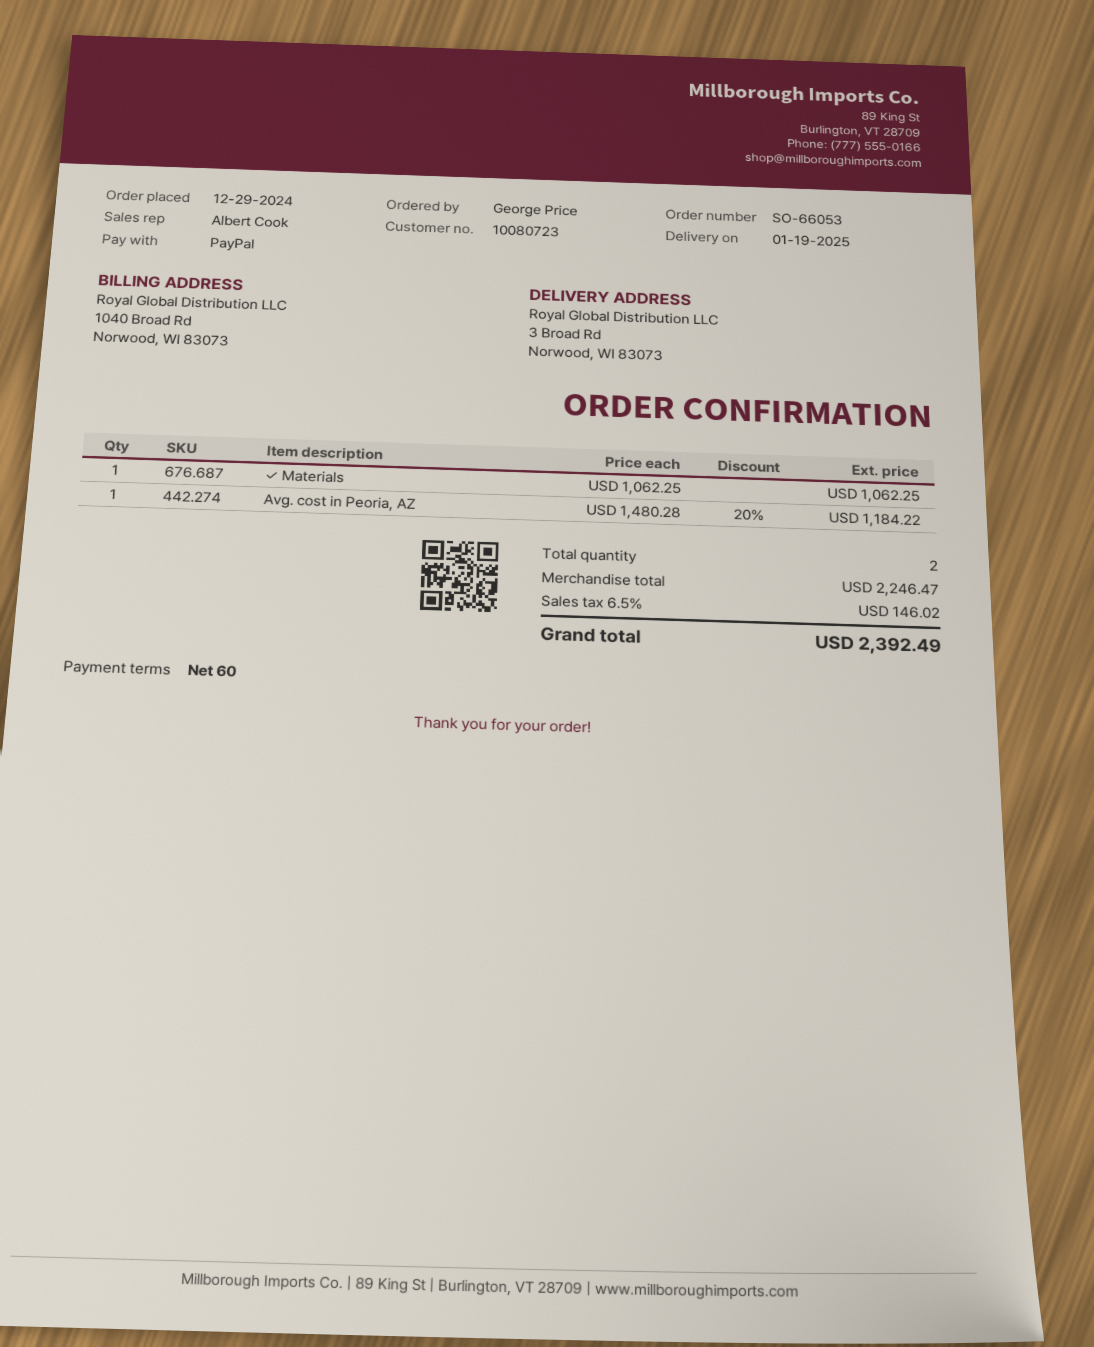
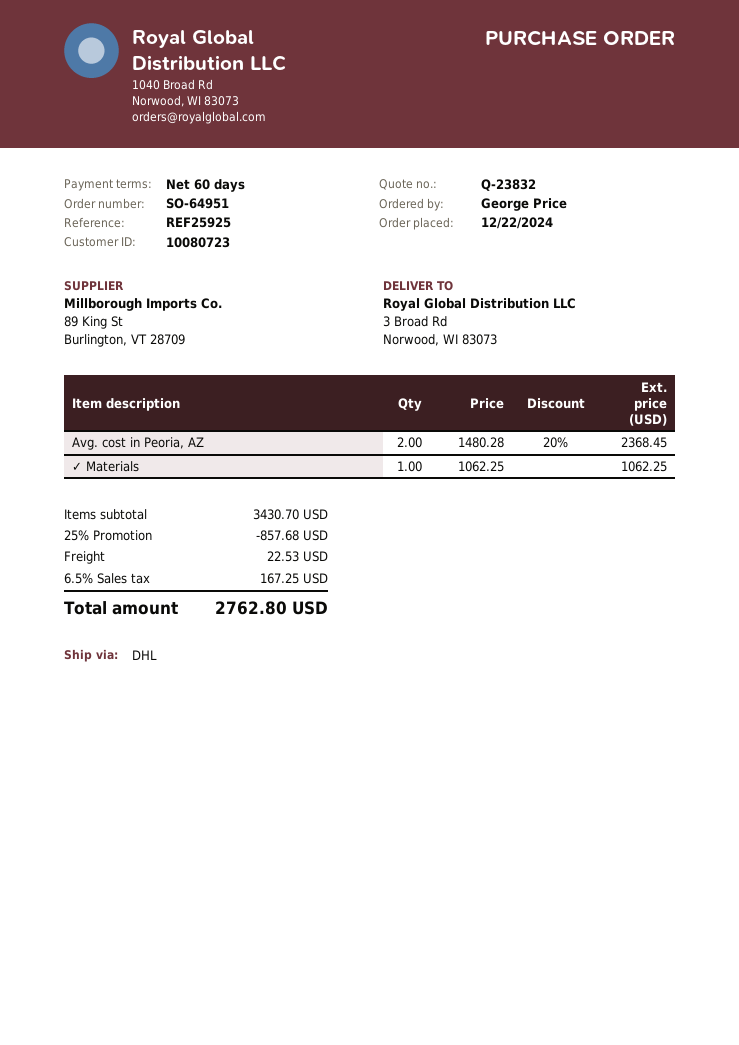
order number: SO-66053 -> SO-64951
order date: 2024-12-29 -> 2024-12-22
Avg. cost in Peoria, AZ: 1 x 1480.28 - 20% = 1184.22 -> 2 x 1480.28 - 20% = 2368.45
subtotal: 2246.47 -> 3430.70
discount: none -> 25% = 857.68
shipping: none -> 22.53
tax: 6.5% = 146.02 -> 6.5% = 167.25
total: 2392.49 -> 2762.80

